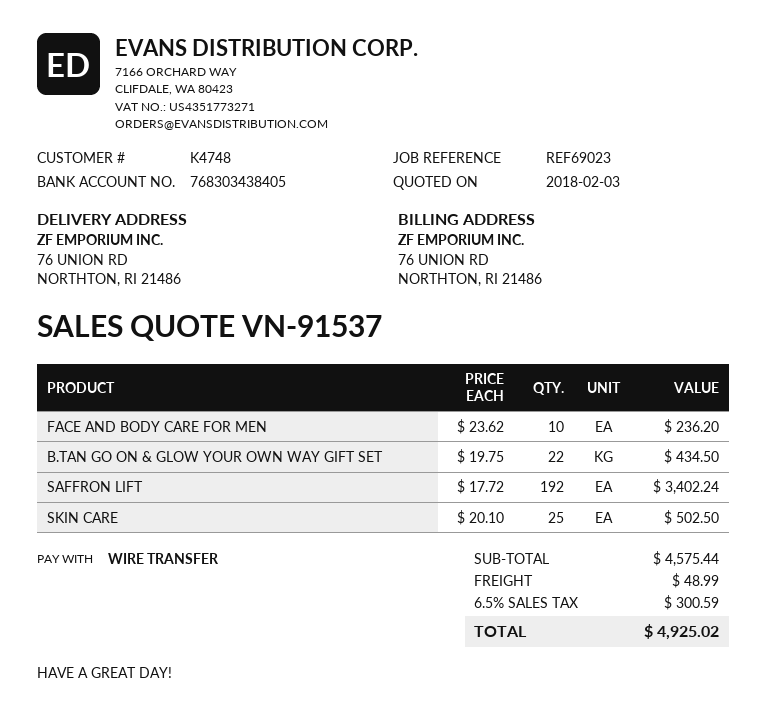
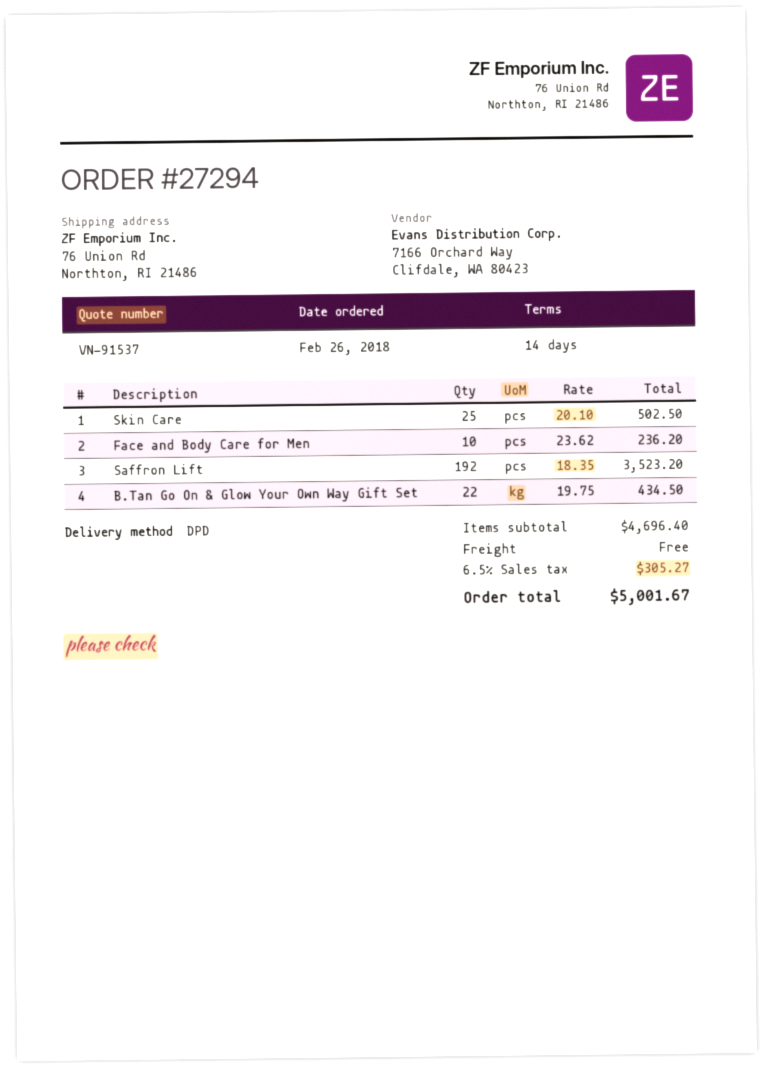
SAFFRON LIFT: 192 x 17.72 = 3402.24 -> 192 x 18.35 = 3523.20
subtotal: 4575.44 -> 4696.40
shipping: 48.99 -> 0.00
tax: 6.5% = 300.59 -> 6.5% = 305.27
total: 4925.02 -> 5001.67

